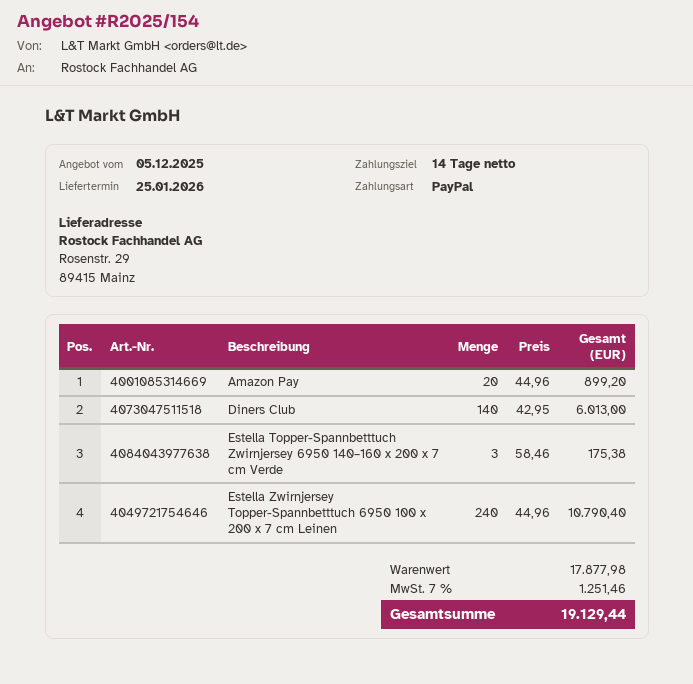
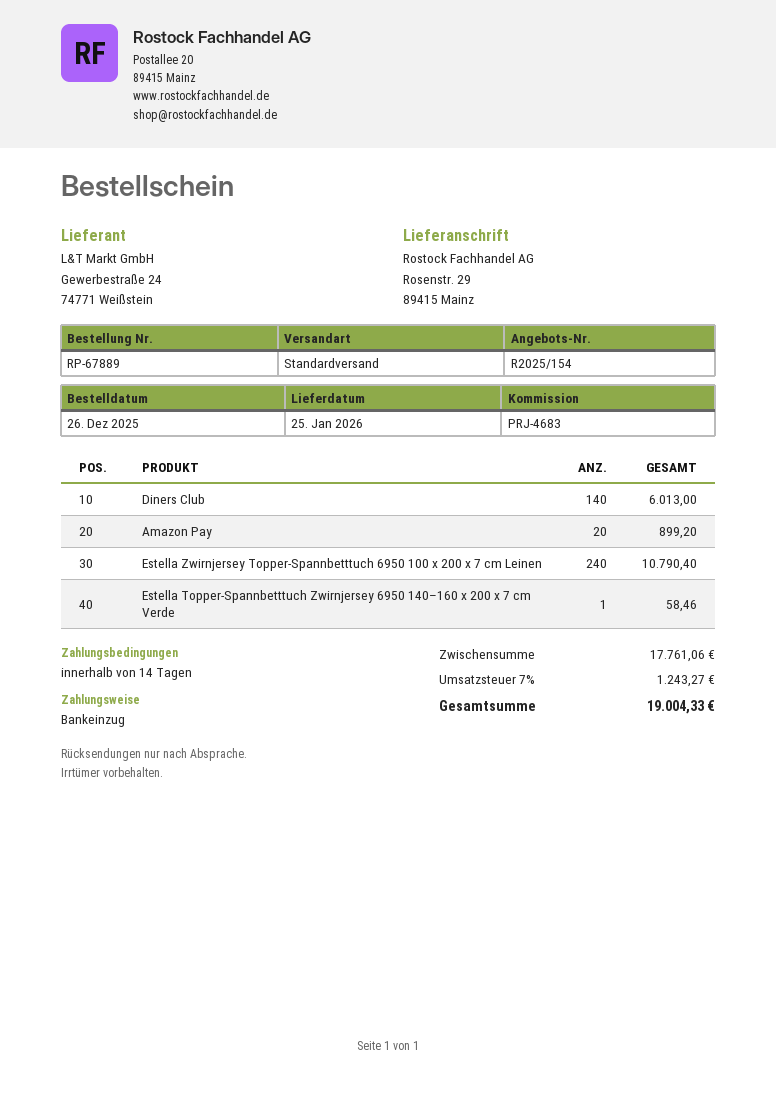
payment method: PayPal -> direct debit
Estella Topper-Spannbetttuch Zwirnjersey 6950 140–160 x 200 x 7 cm Verde: 3 for 175.38 -> 1 for 58.46
subtotal: 17877.98 -> 17761.06
tax: 7% = 1251.46 -> 7% = 1243.27
total: 19129.44 -> 19004.33

